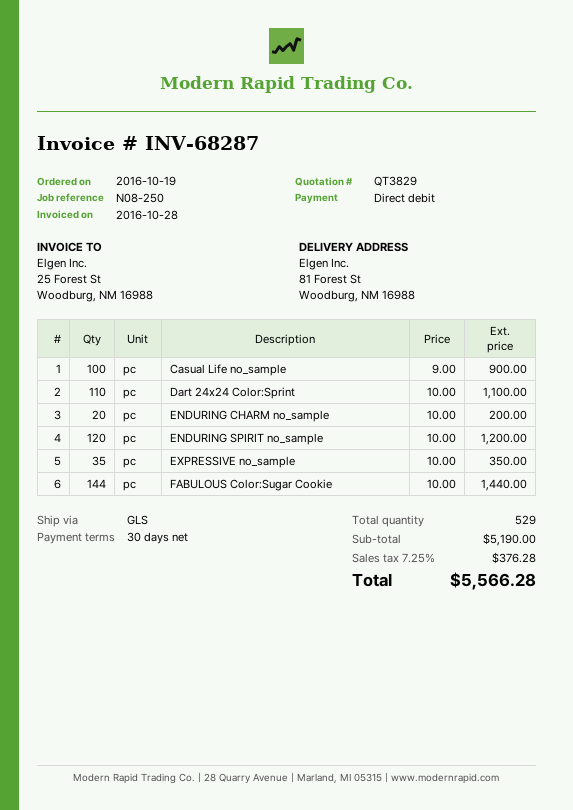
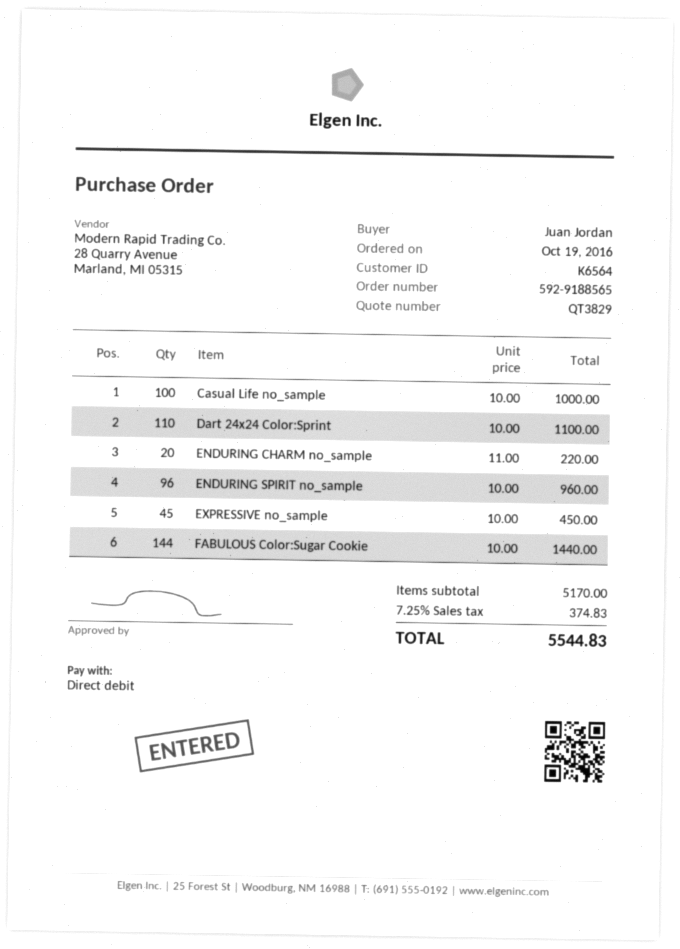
Casual Life no_sample: 100 x 9.00 = 900.00 -> 100 x 10.00 = 1000.00
ENDURING CHARM no_sample: 20 x 10.00 = 200.00 -> 20 x 11.00 = 220.00
ENDURING SPIRIT no_sample: 120 x 10.00 = 1200.00 -> 96 x 10.00 = 960.00
EXPRESSIVE no_sample: 35 x 10.00 = 350.00 -> 45 x 10.00 = 450.00
subtotal: 5190.00 -> 5170.00
tax: 7.25% = 376.28 -> 7.25% = 374.83
total: 5566.28 -> 5544.83

